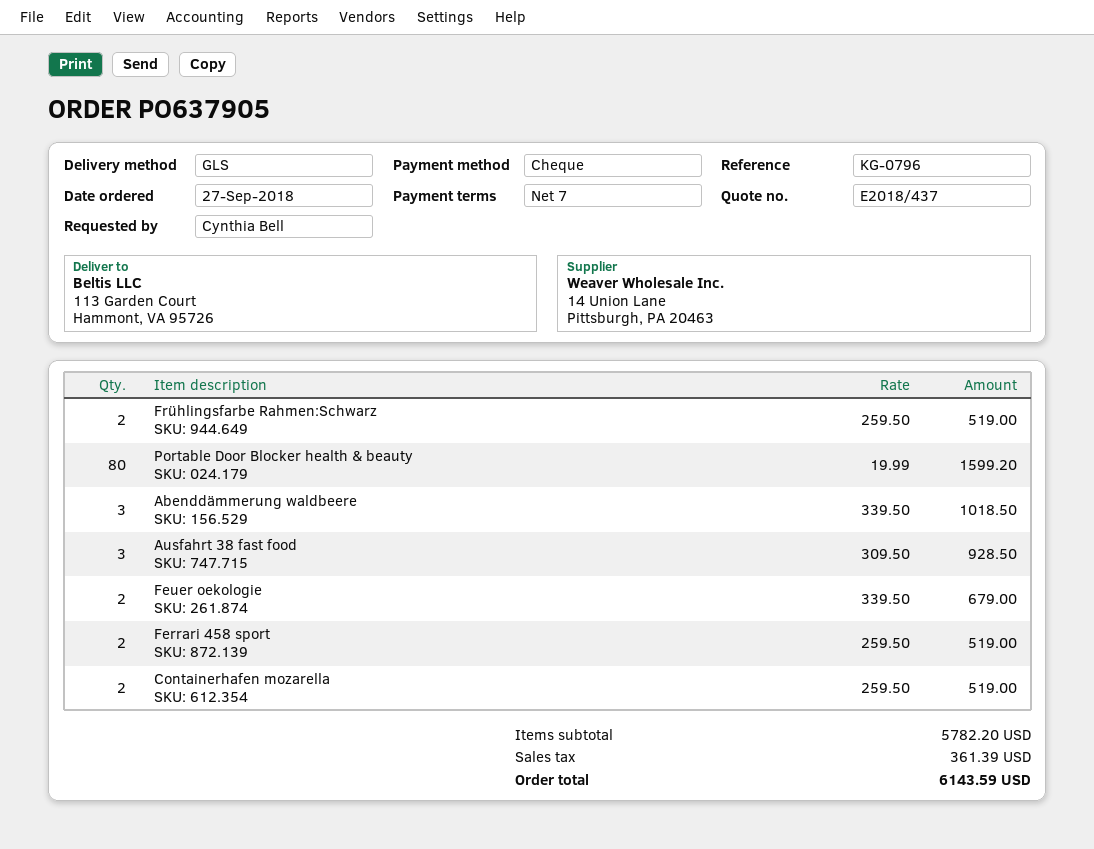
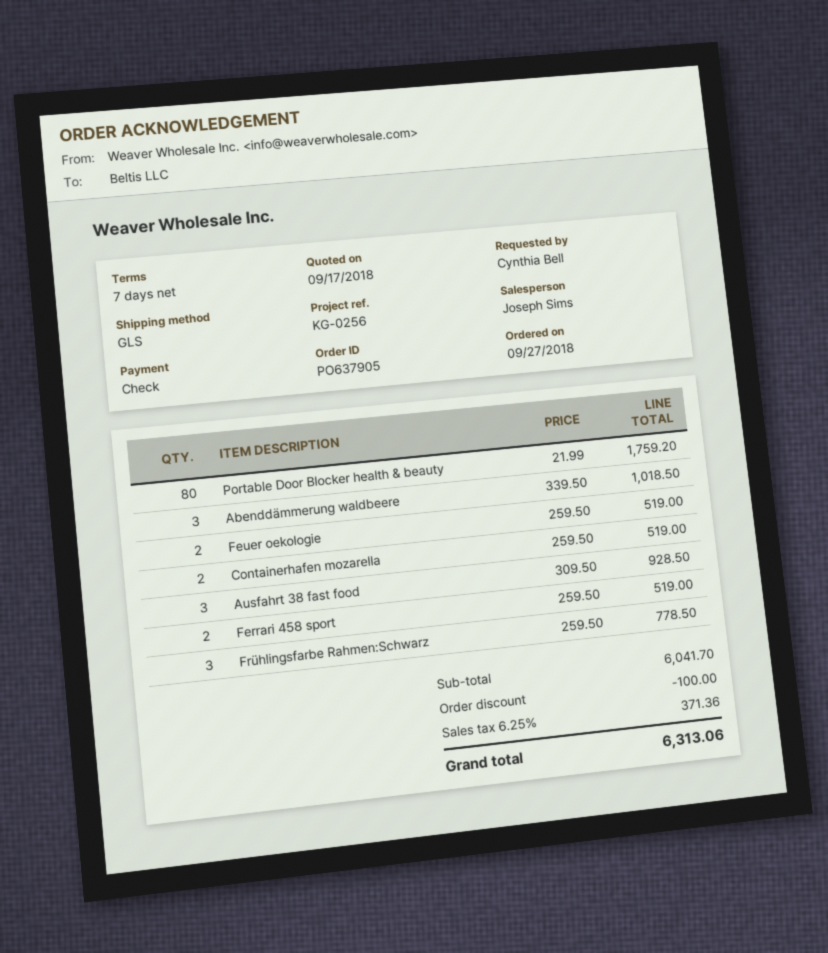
reference: KG-0796 -> KG-0256
Frühlingsfarbe Rahmen:Schwarz: 2 x 259.50 = 519.00 -> 3 x 259.50 = 778.50
Portable Door Blocker health & beauty: 80 x 19.99 = 1599.20 -> 80 x 21.99 = 1759.20
Feuer oekologie: 2 x 339.50 = 679.00 -> 2 x 259.50 = 519.00
subtotal: 5782.20 -> 6041.70
discount: none -> 100.00
tax: 361.39 -> 371.36
total: 6143.59 -> 6313.06

